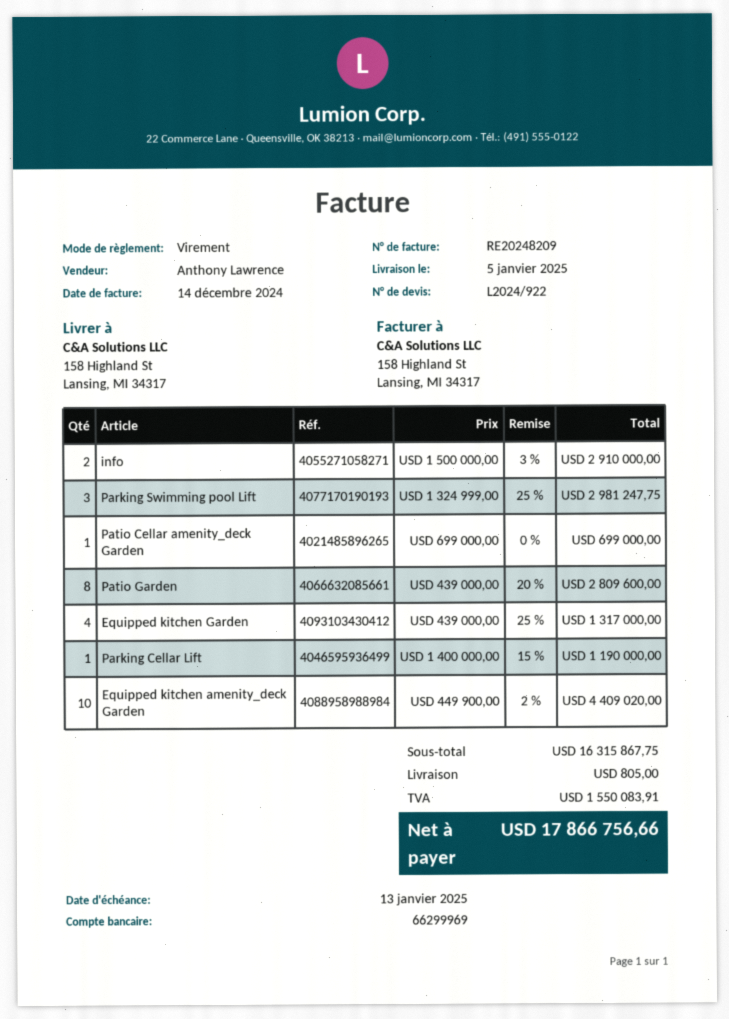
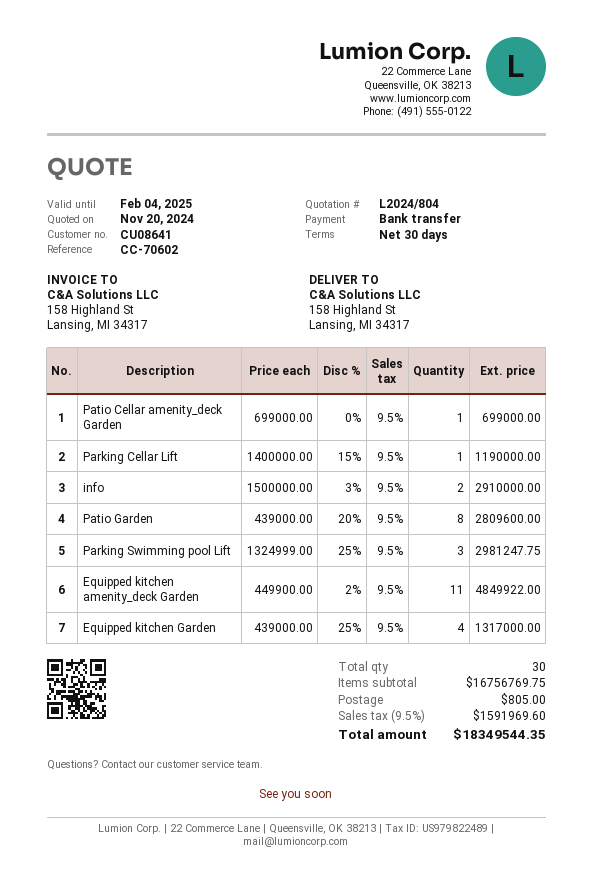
quote number: L2024/922 -> L2024/804
Equipped kitchen amenity_deck Garden: 10 x 449900.00 - 2% = 4409020.00 -> 11 x 449900.00 - 2% = 4849922.00
subtotal: 16315867.75 -> 16756769.75
tax: 1550083.91 -> 1591969.60
total: 17866756.66 -> 18349544.35

